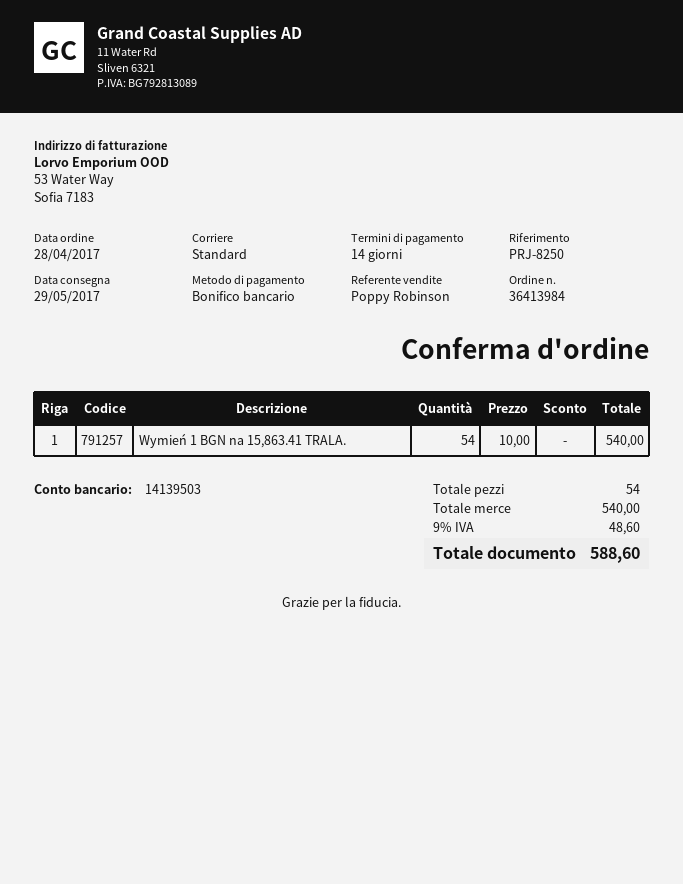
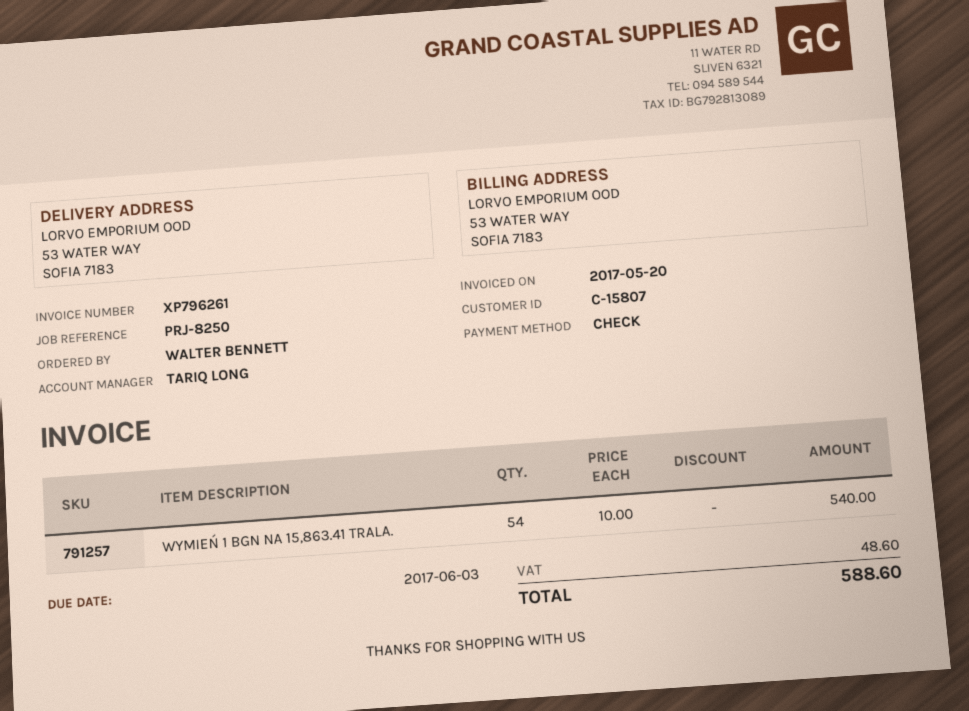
sales rep: Poppy Robinson -> TARIQ LONG
payment method: bank transfer -> cheque

